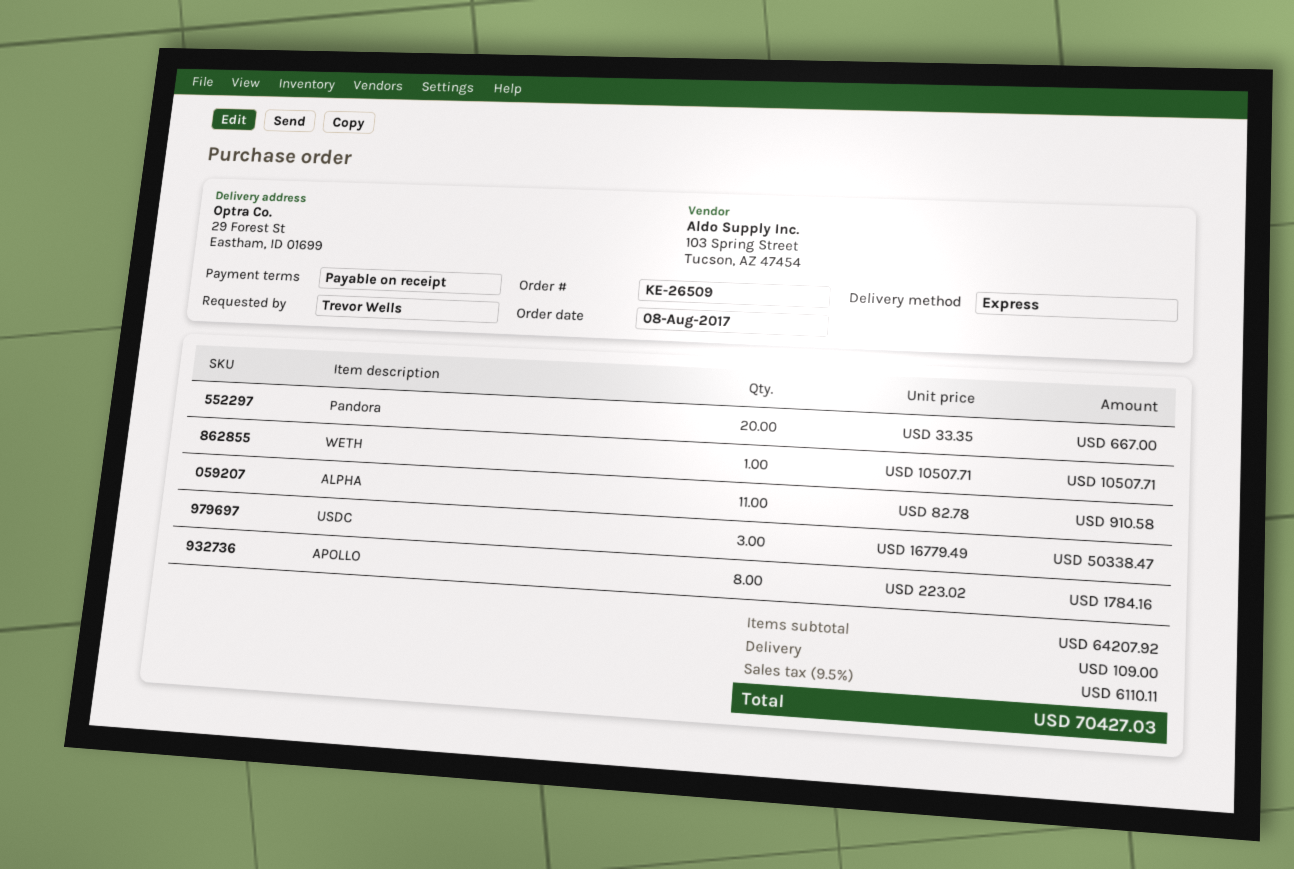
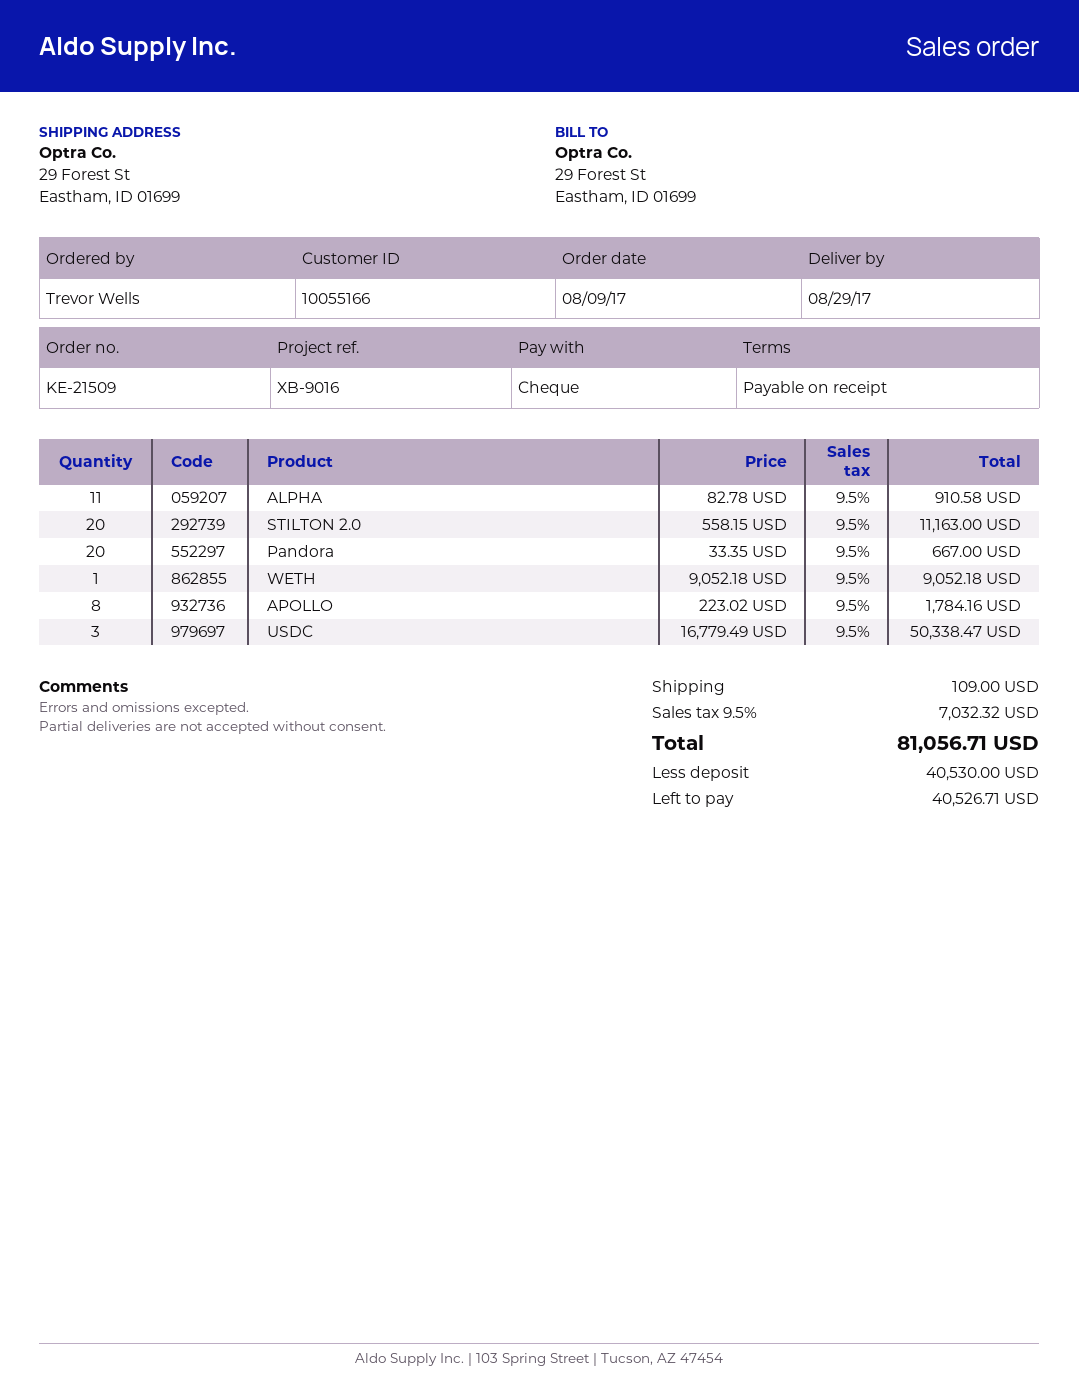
order number: KE-26509 -> KE-21509
order date: 2017-08-08 -> 2017-08-09
WETH: 1 x 10507.71 = 10507.71 -> 1 x 9052.18 = 9052.18
STILTON 2.0: none -> 20 x 558.15 = 11163.00
tax: 9.5% = 6110.11 -> 9.5% = 7032.32
total: 70427.03 -> 81056.71

